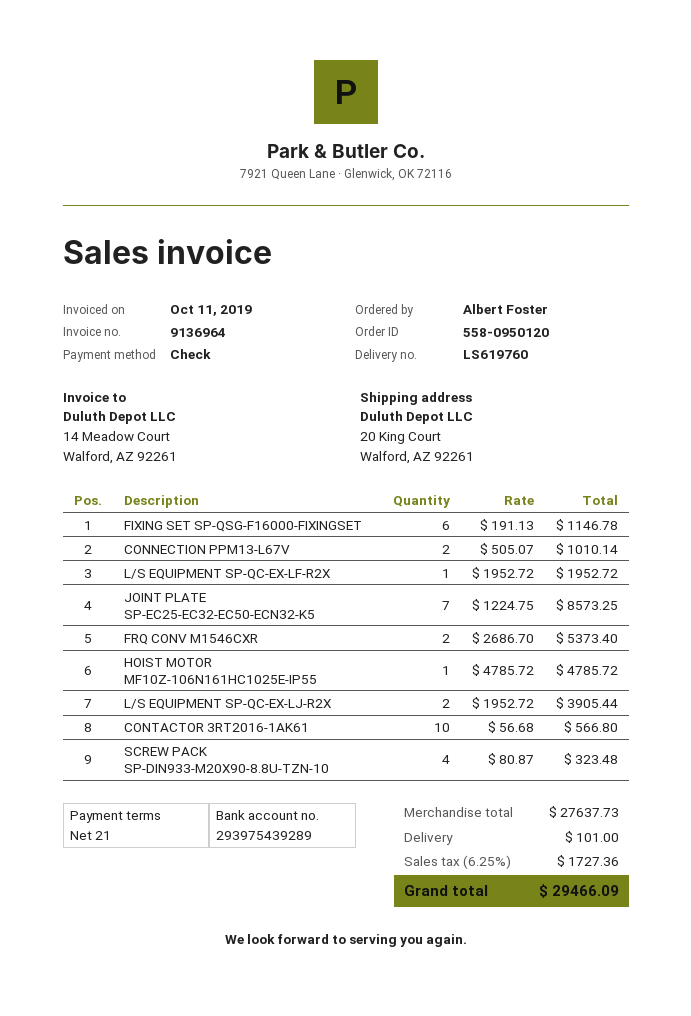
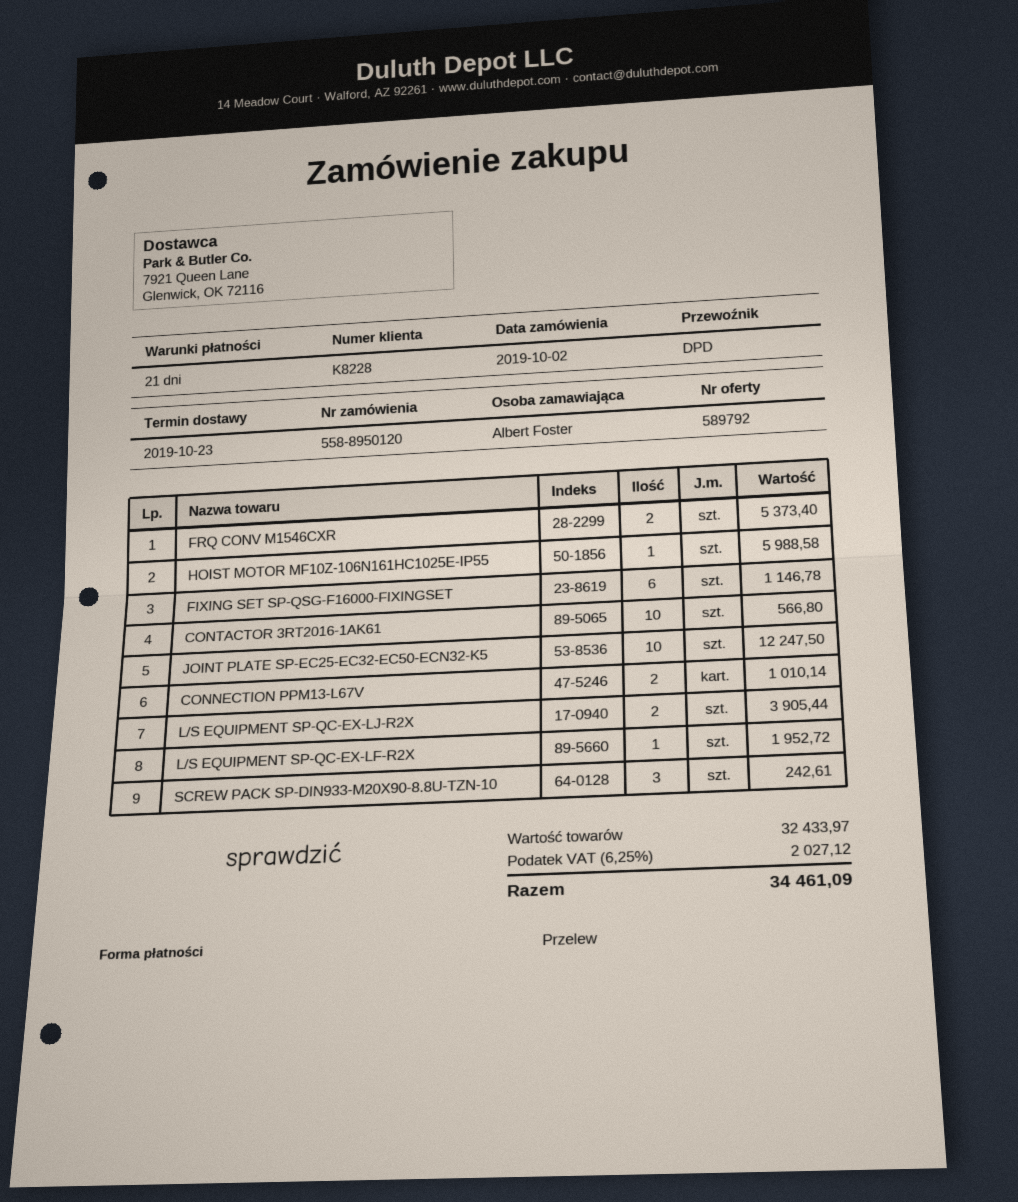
order number: 558-0950120 -> 558-8950120
payment method: cheque -> bank transfer
JOINT PLATE SP-EC25-EC32-EC50-ECN32-K5: 7 for 8573.25 -> 10 for 12247.50
HOIST MOTOR MF10Z-106N161HC1025E-IP55: 1 for 4785.72 -> 1 for 5988.58
SCREW PACK SP-DIN933-M20X90-8.8U-TZN-10: 4 for 323.48 -> 3 for 242.61
subtotal: 27637.73 -> 32433.97
shipping: 101.00 -> none
tax: 6.25% = 1727.36 -> 6.25% = 2027.12
total: 29466.09 -> 34461.09

